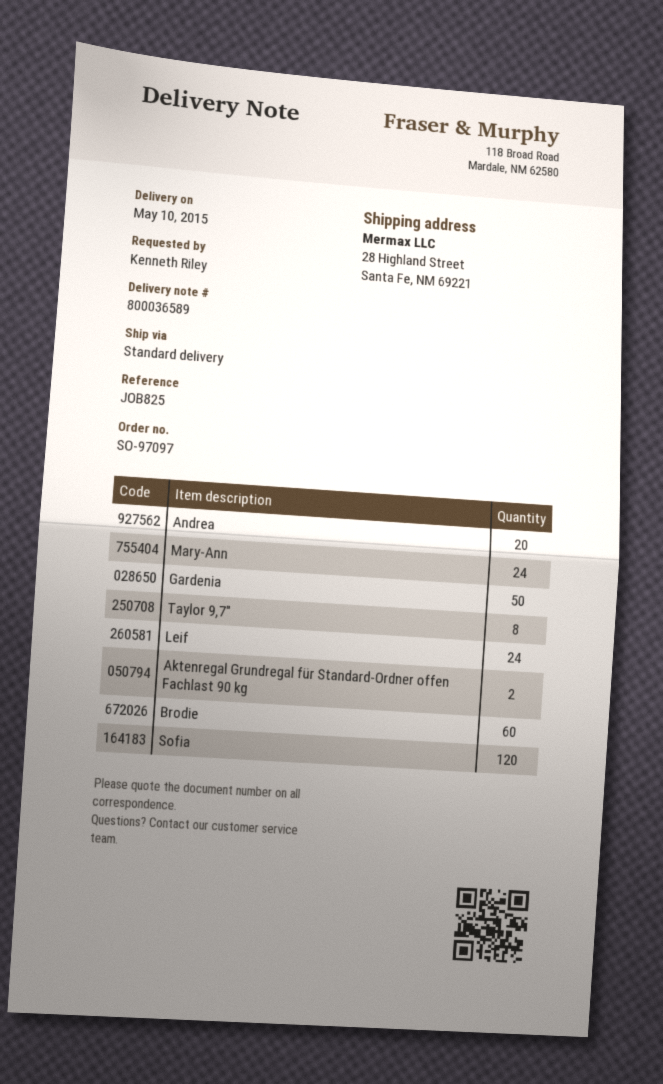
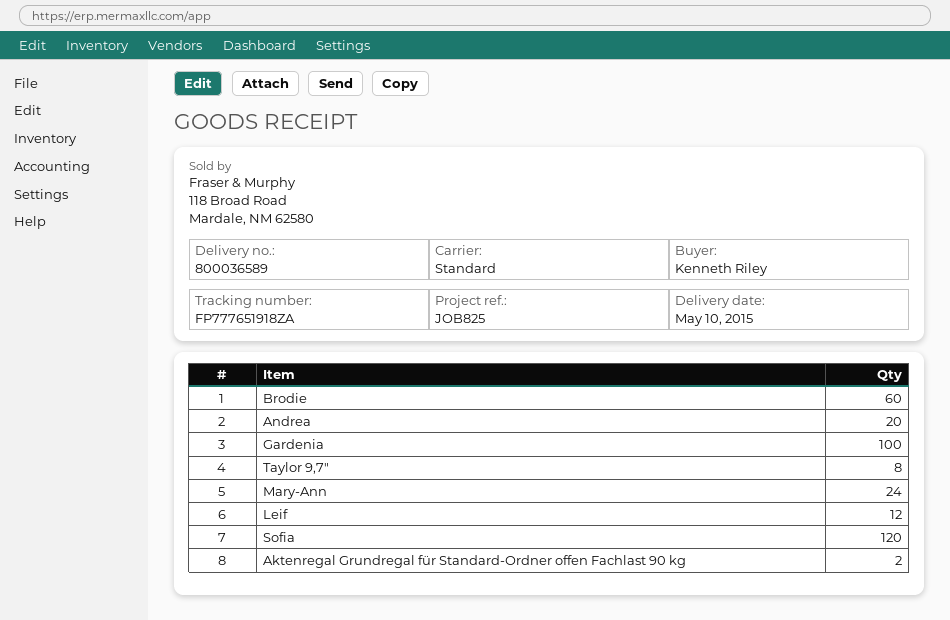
Gardenia: 50 -> 100
Leif: 24 -> 12

